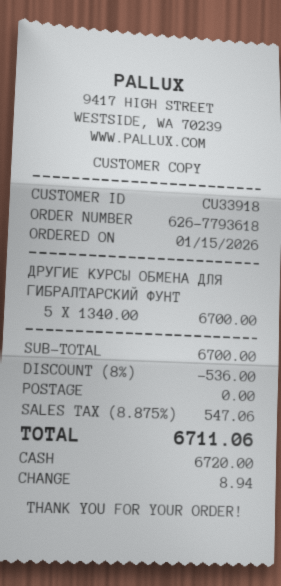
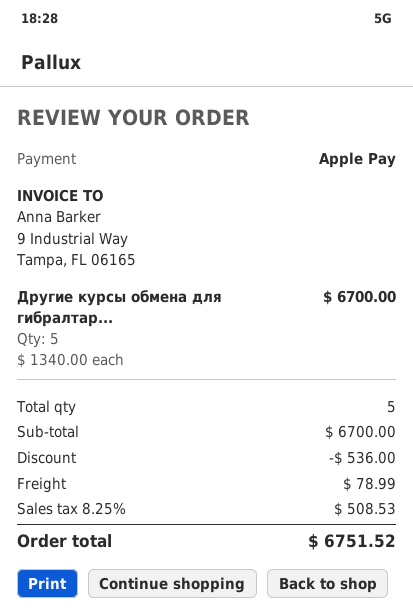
payment method: cash -> Apple Pay
shipping: 0.00 -> 78.99
tax: 8.875% = 547.06 -> 8.25% = 508.53
total: 6711.06 -> 6751.52

